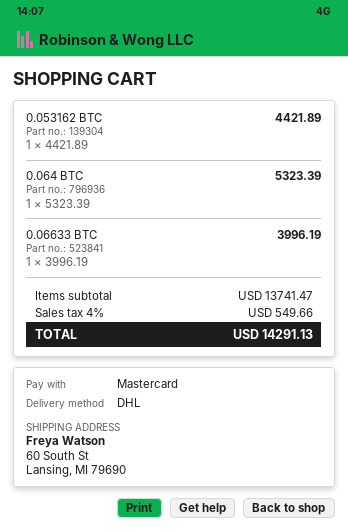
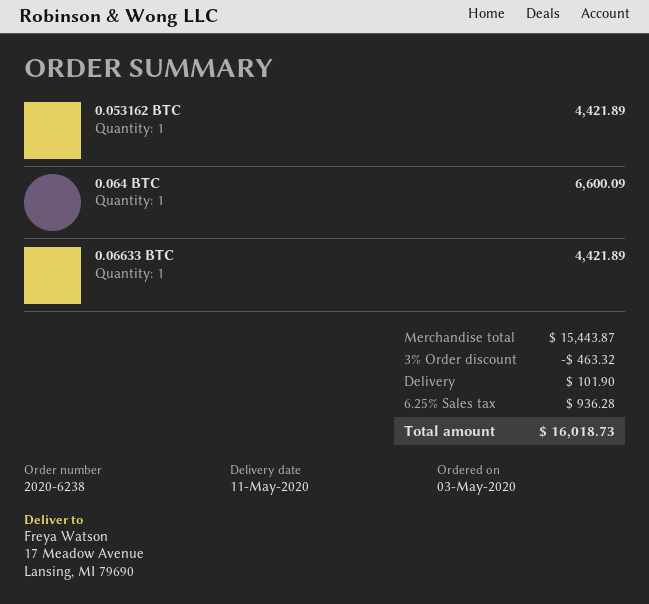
ship to: 60 South St, Lansing, MI 79690 -> 17 Meadow Avenue, Lansing, MI 79690
0.064 BTC: 1 for 5323.39 -> 1 for 6600.09
0.06633 BTC: 1 for 3996.19 -> 1 for 4421.89
subtotal: 13741.47 -> 15443.87
discount: none -> 3% = 463.32
shipping: none -> 101.90
tax: 4% = 549.66 -> 6.25% = 936.28
total: 14291.13 -> 16018.73

